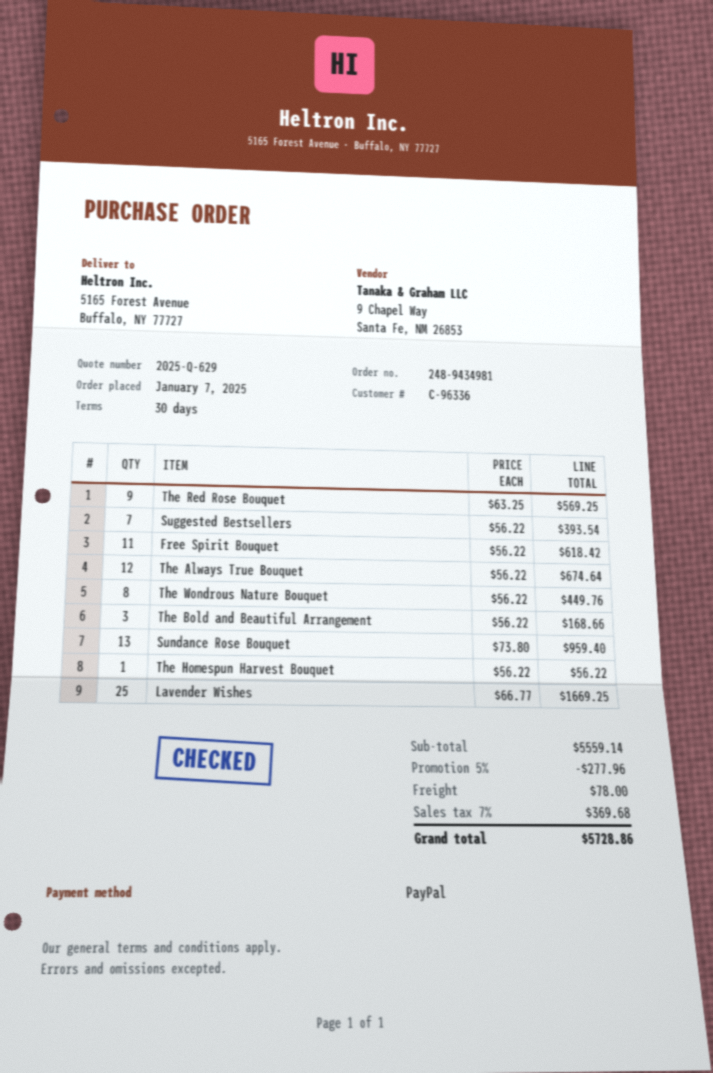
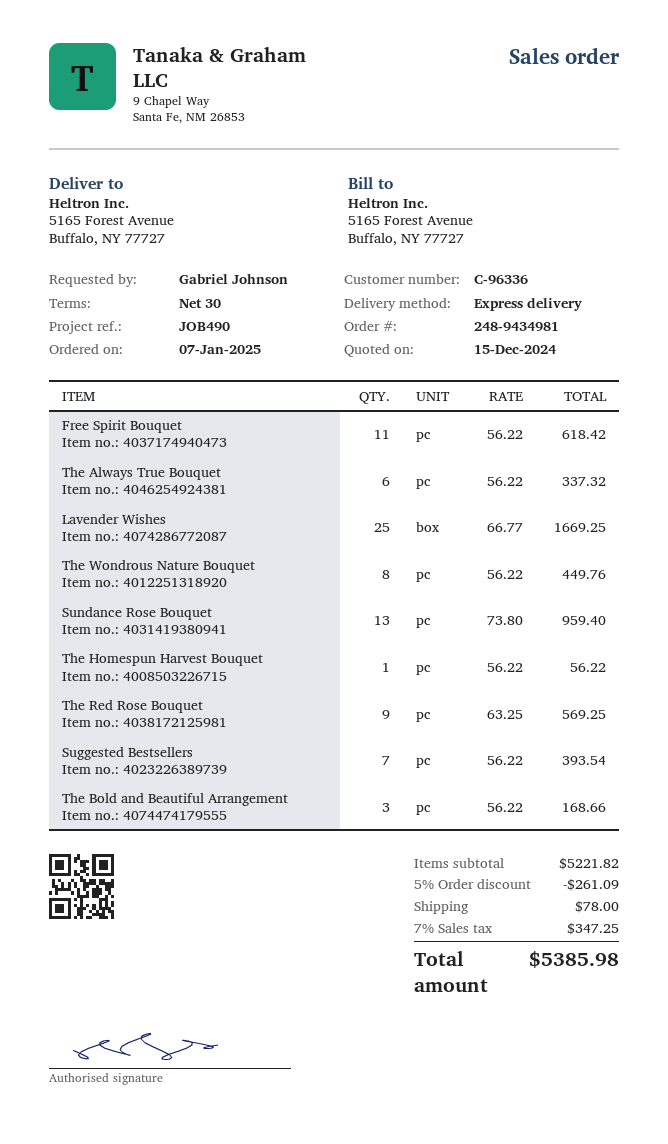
The Always True Bouquet: 12 x 56.22 = 674.64 -> 6 x 56.22 = 337.32
subtotal: 5559.14 -> 5221.82
discount: 5% = 277.96 -> 5% = 261.09
tax: 7% = 369.68 -> 7% = 347.25
total: 5728.86 -> 5385.98

